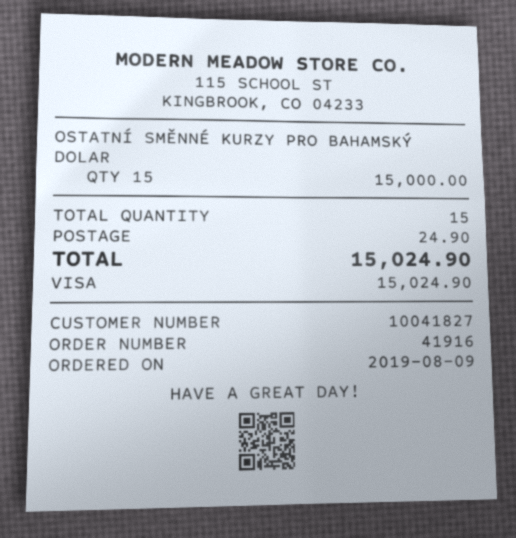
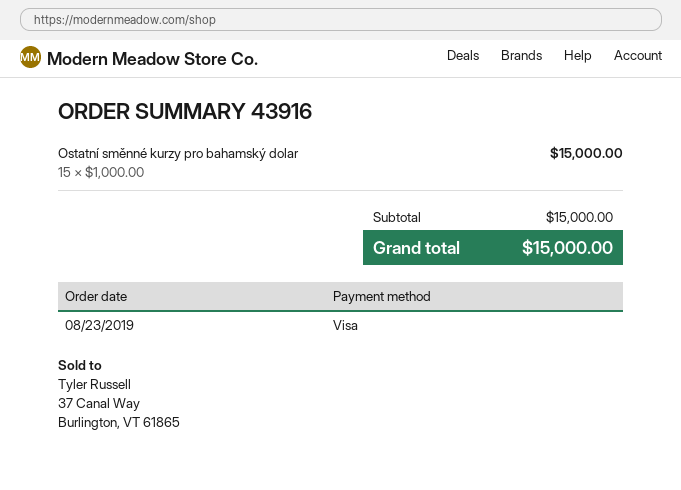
order number: 41916 -> 43916
order date: 2019-08-09 -> 2019-08-23
shipping: 24.90 -> none
total: 15024.90 -> 15000.00

